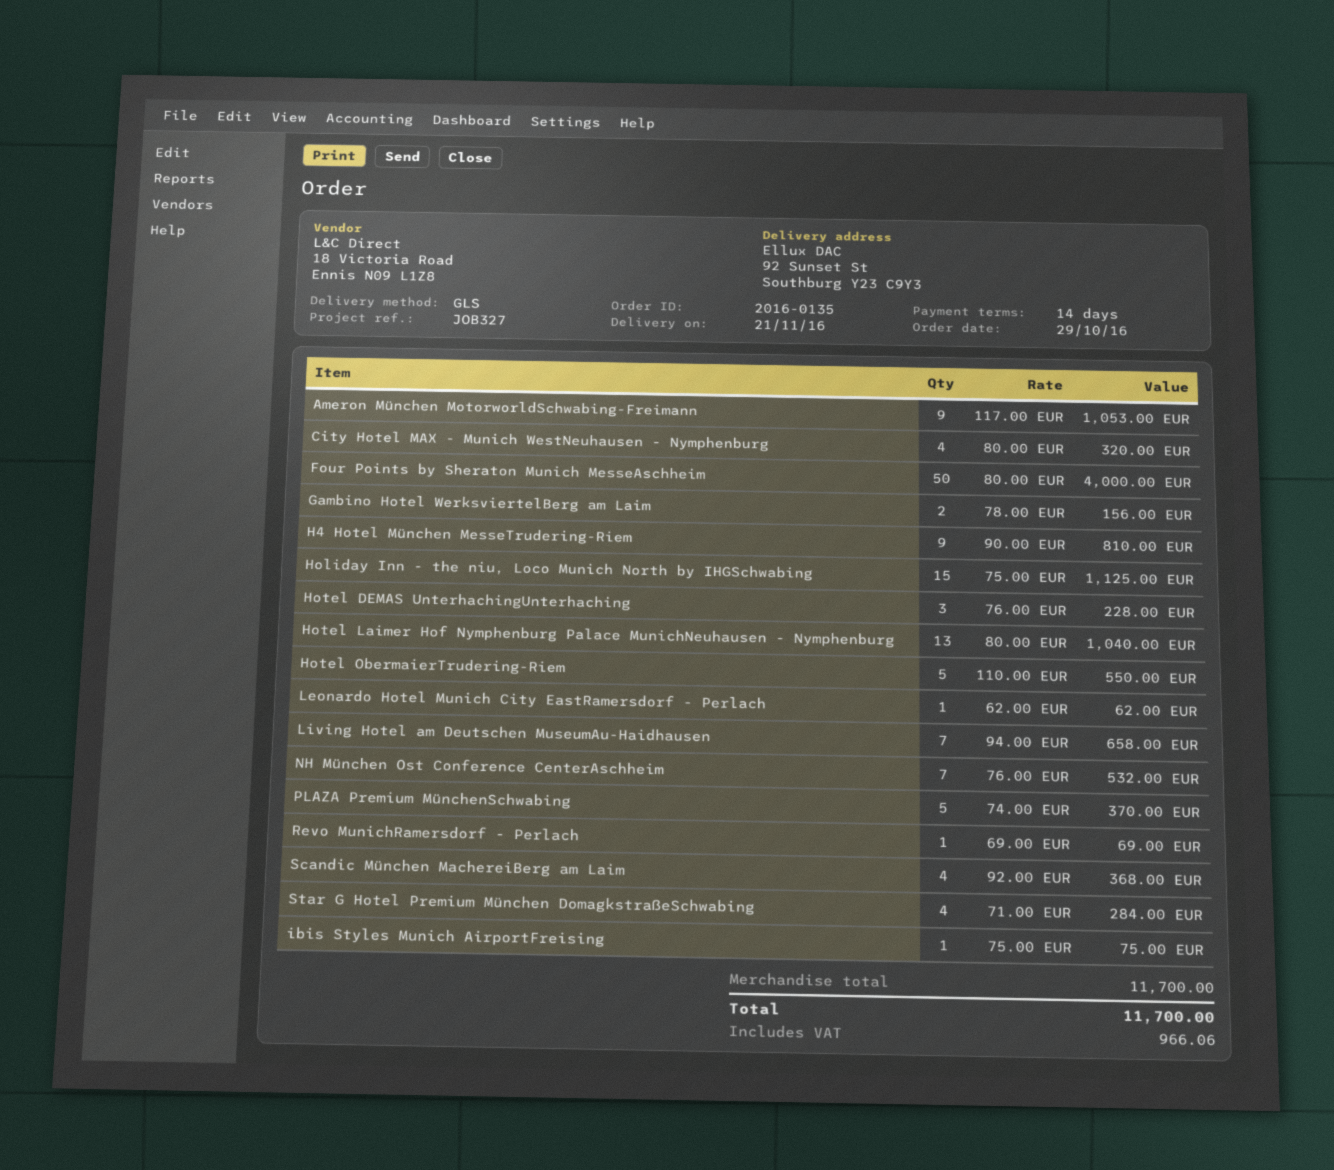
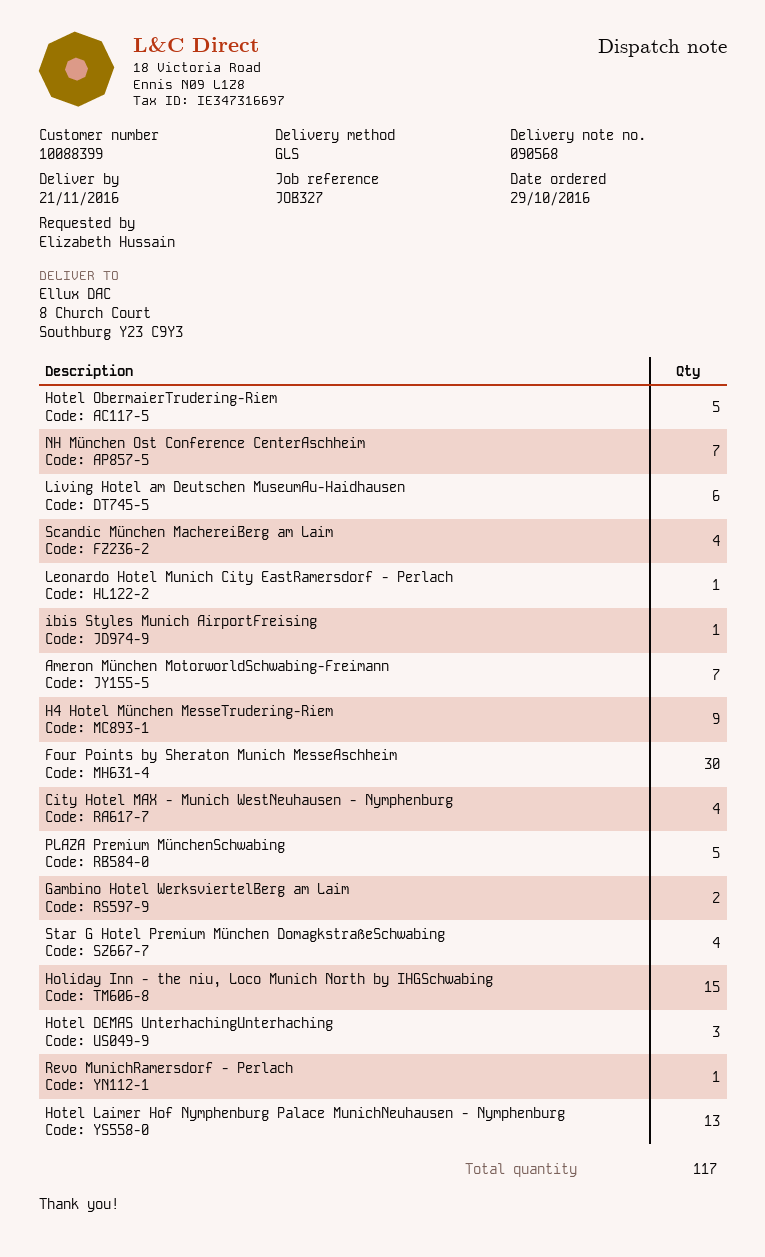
ship to: 92 Sunset St, Southburg Y23 C9Y3 -> 8 Church Court, Southburg Y23 C9Y3
Ameron München MotorworldSchwabing-Freimann: 9 -> 7
Four Points by Sheraton Munich MesseAschheim: 50 -> 30
Living Hotel am Deutschen MuseumAu-Haidhausen: 7 -> 6

